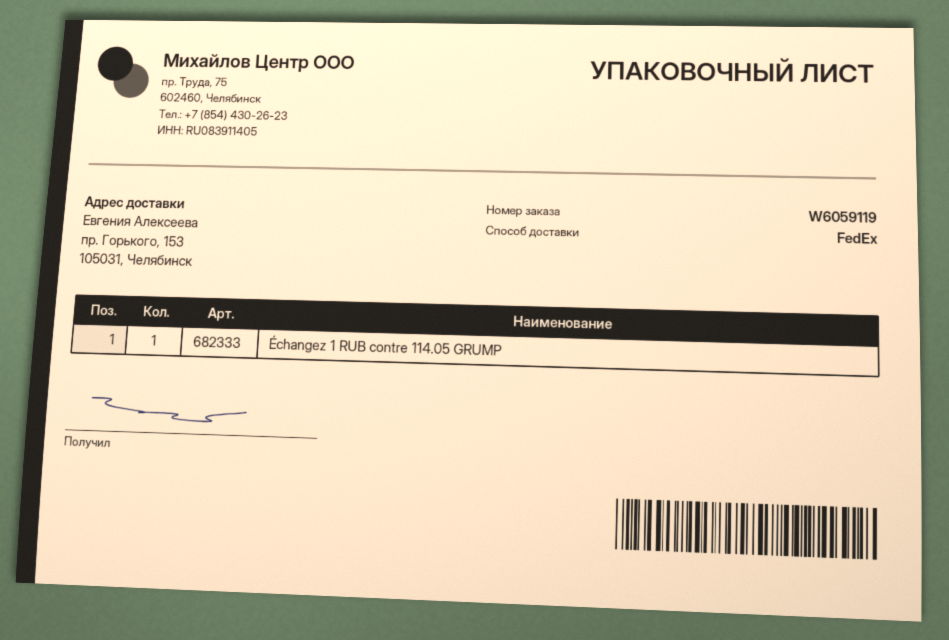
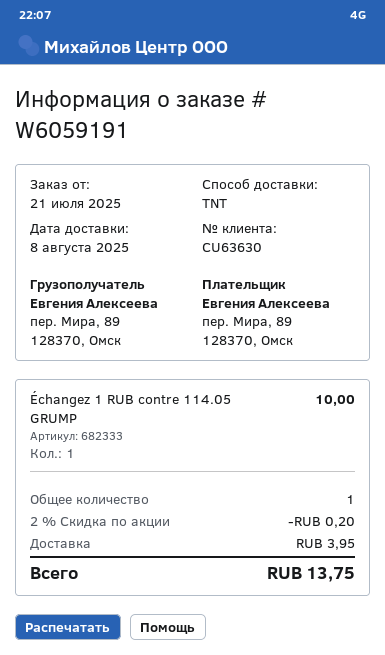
order number: W6059119 -> W6059191
shipping method: FedEx -> TNT
ship to: пр. Горького, 153, 105031, Челябинск -> пер. Мира, 89, 128370, Омск

